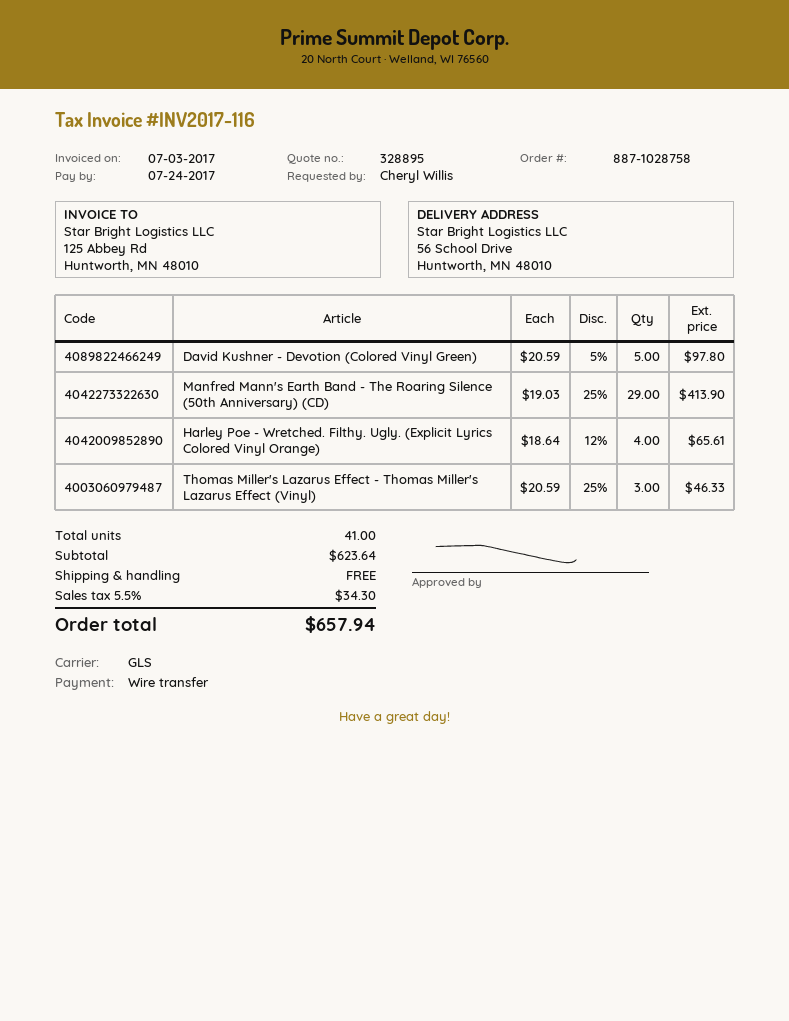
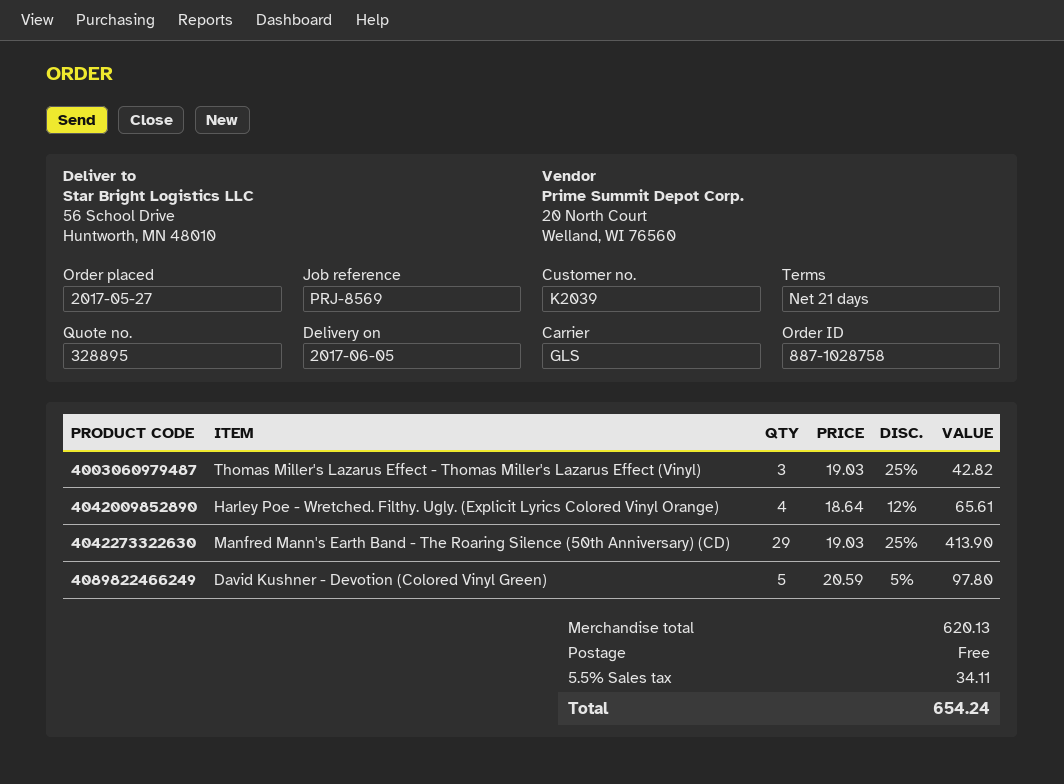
Thomas Miller's Lazarus Effect - Thomas Miller's Lazarus Effect (Vinyl): 3 x 20.59 - 25% = 46.33 -> 3 x 19.03 - 25% = 42.82
subtotal: 623.64 -> 620.13
tax: 5.5% = 34.30 -> 5.5% = 34.11
total: 657.94 -> 654.24

